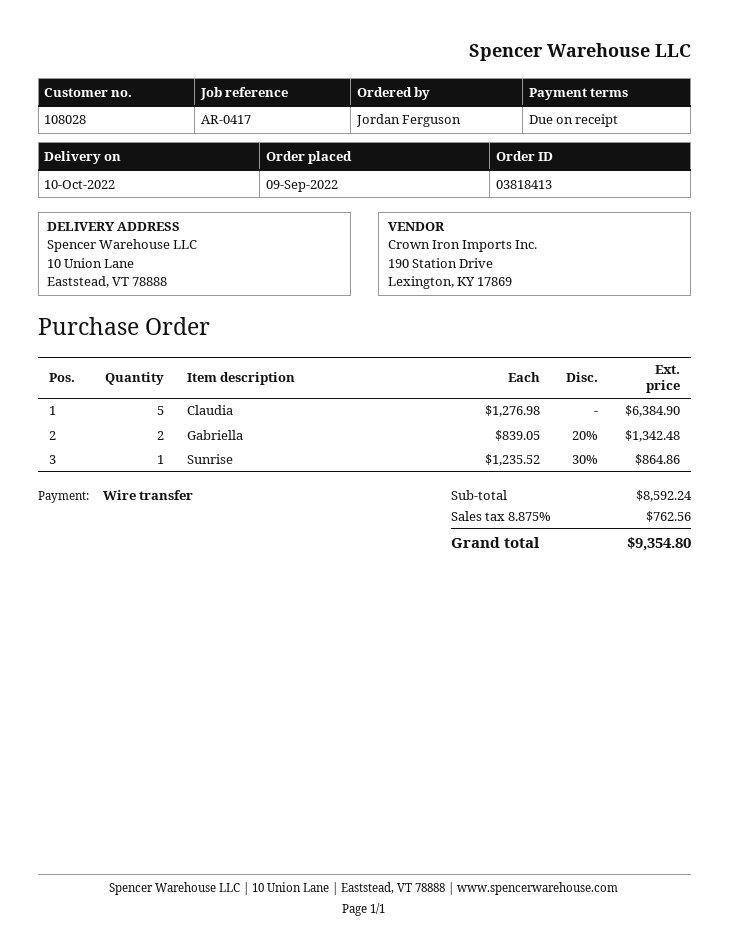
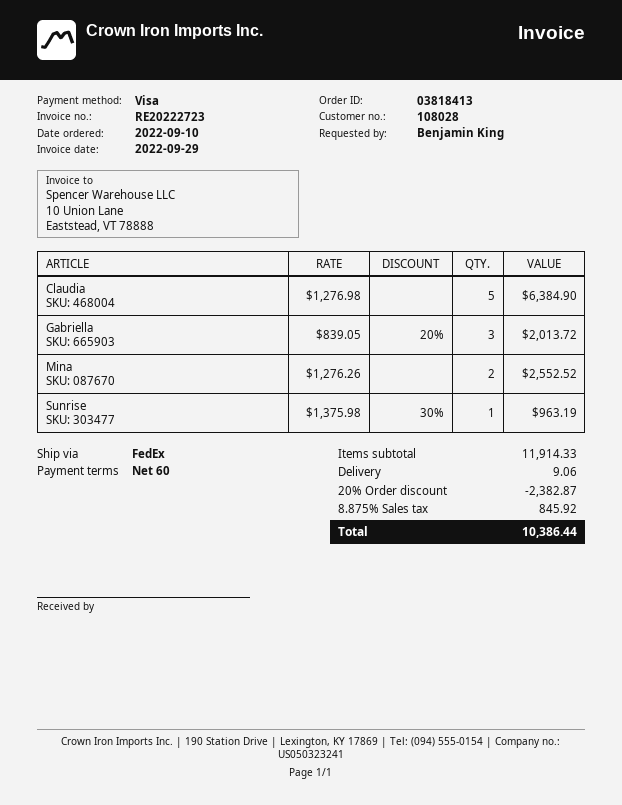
order date: 2022-09-09 -> 2022-09-10
payment terms: on receipt -> 60 days
ordered by: Jordan Ferguson -> Benjamin King
payment method: bank transfer -> Visa
Gabriella: 2 x 839.05 - 20% = 1342.48 -> 3 x 839.05 - 20% = 2013.72
Sunrise: 1 x 1235.52 - 30% = 864.86 -> 1 x 1375.98 - 30% = 963.19
Mina: none -> 2 x 1276.26 = 2552.52
subtotal: 8592.24 -> 11914.33
discount: none -> 20% = 2382.87
shipping: none -> 9.06
tax: 8.875% = 762.56 -> 8.875% = 845.92
total: 9354.80 -> 10386.44

